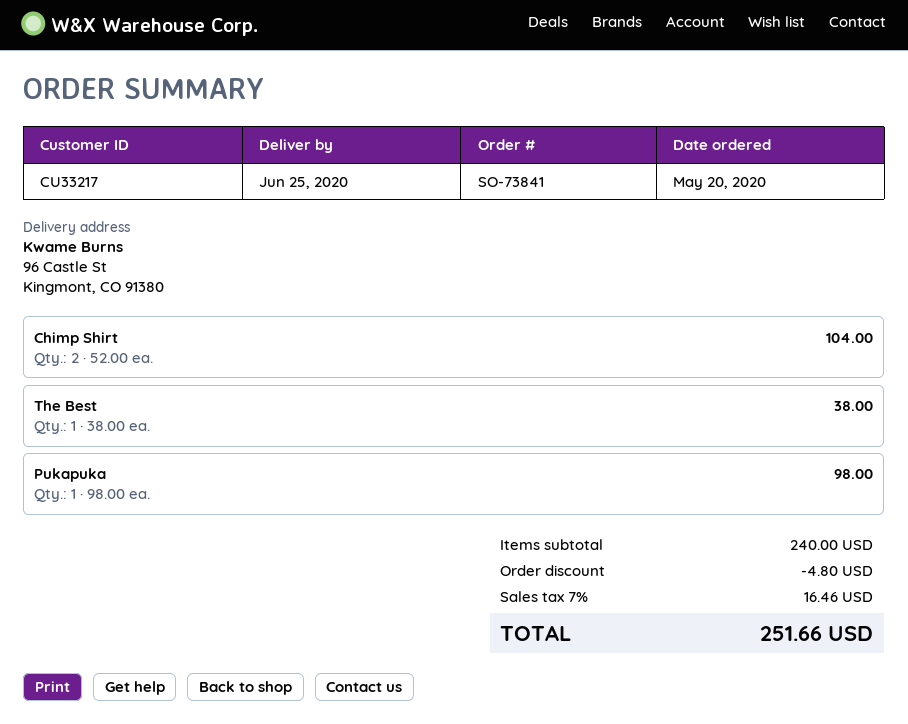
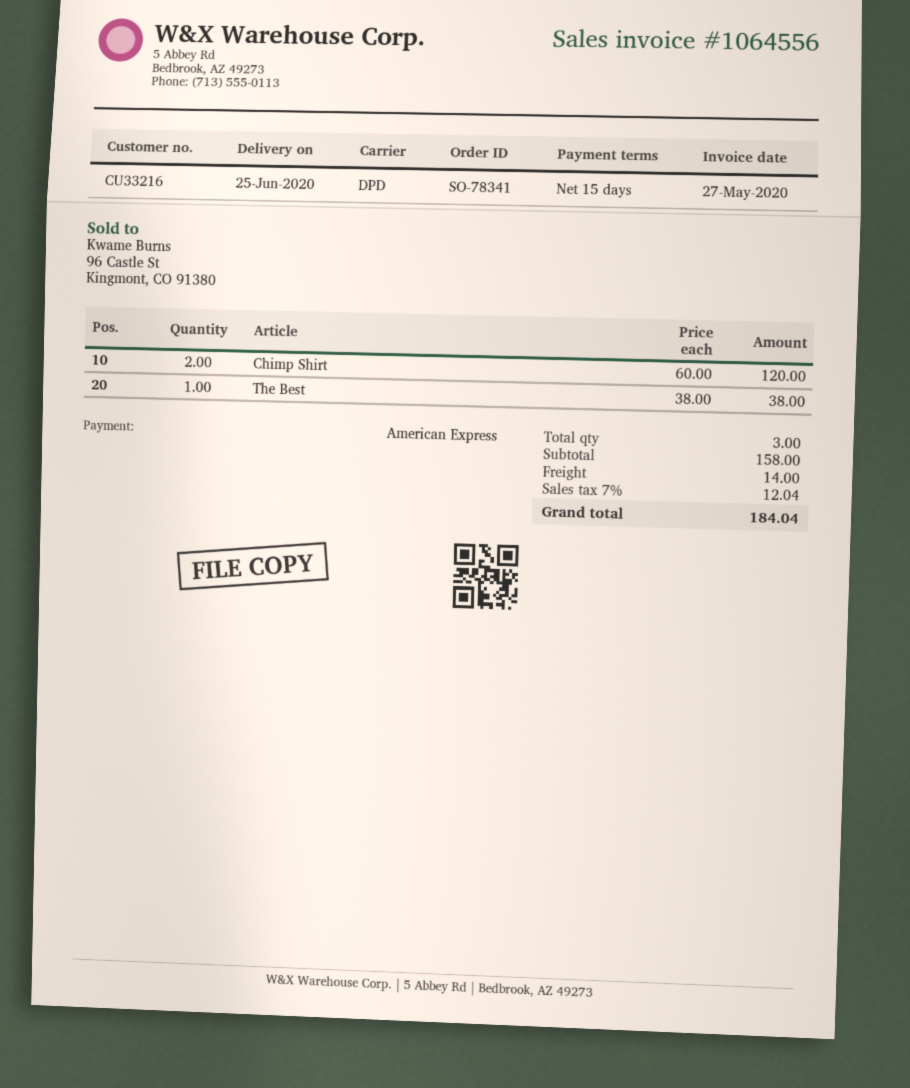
order number: SO-73841 -> SO-78341
customer number: CU33217 -> CU33216
Chimp Shirt: 2 x 52.00 = 104.00 -> 2 x 60.00 = 120.00
Pukapuka: 1 x 98.00 = 98.00 -> none
subtotal: 240.00 -> 158.00
discount: 4.80 -> none
shipping: none -> 14.00
tax: 7% = 16.46 -> 7% = 12.04
total: 251.66 -> 184.04

